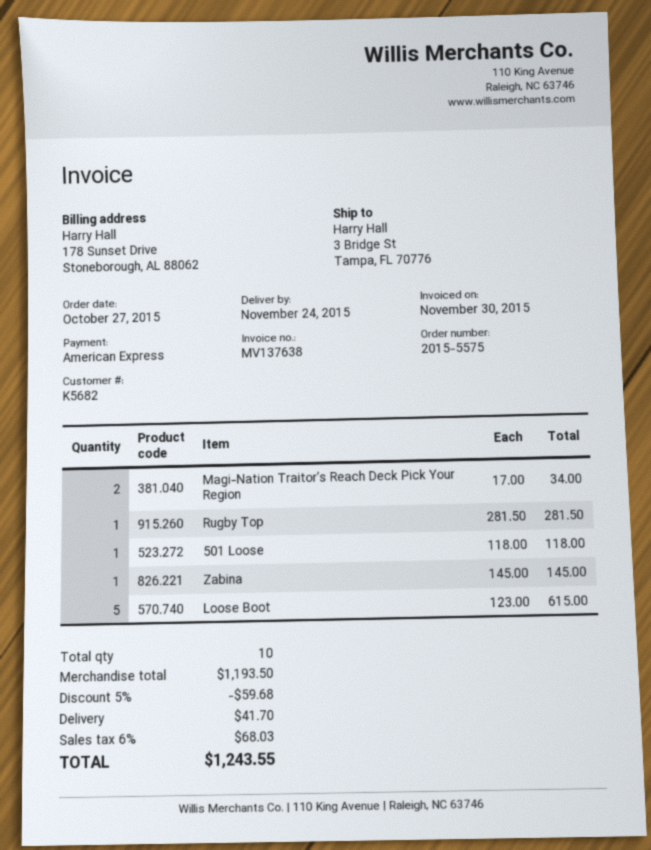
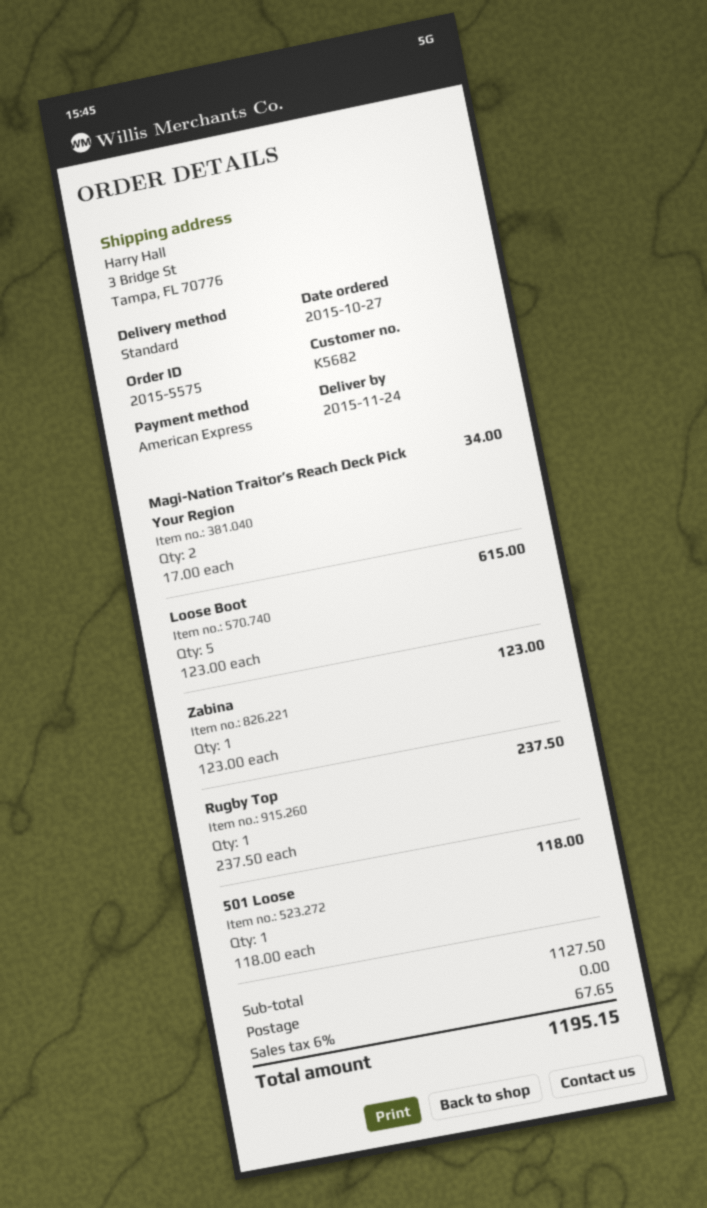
Rugby Top: 1 x 281.50 = 281.50 -> 1 x 237.50 = 237.50
Zabina: 1 x 145.00 = 145.00 -> 1 x 123.00 = 123.00
subtotal: 1193.50 -> 1127.50
discount: 5% = 59.68 -> none
shipping: 41.70 -> 0.00
tax: 6% = 68.03 -> 6% = 67.65
total: 1243.55 -> 1195.15

